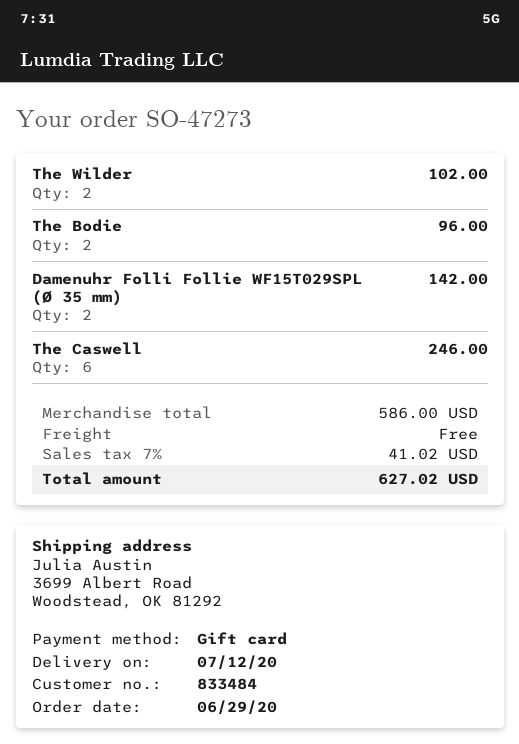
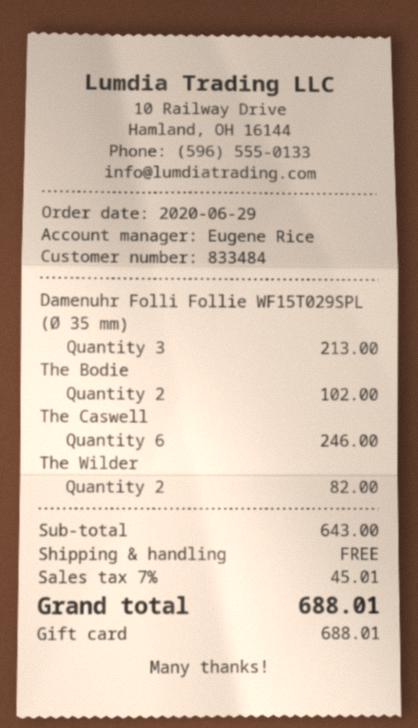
The Wilder: 2 for 102.00 -> 2 for 82.00
The Bodie: 2 for 96.00 -> 2 for 102.00
Damenuhr Folli Follie WF15T029SPL (Ø 35 mm): 2 for 142.00 -> 3 for 213.00
subtotal: 586.00 -> 643.00
tax: 7% = 41.02 -> 7% = 45.01
total: 627.02 -> 688.01

